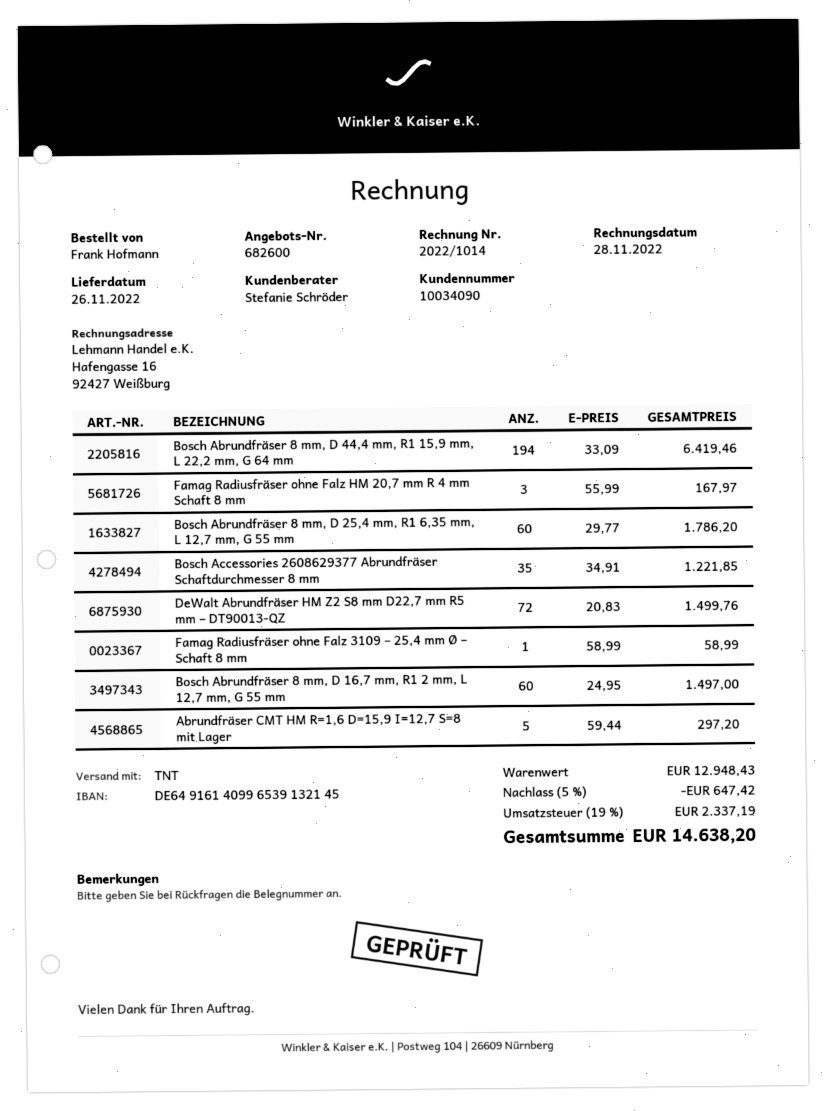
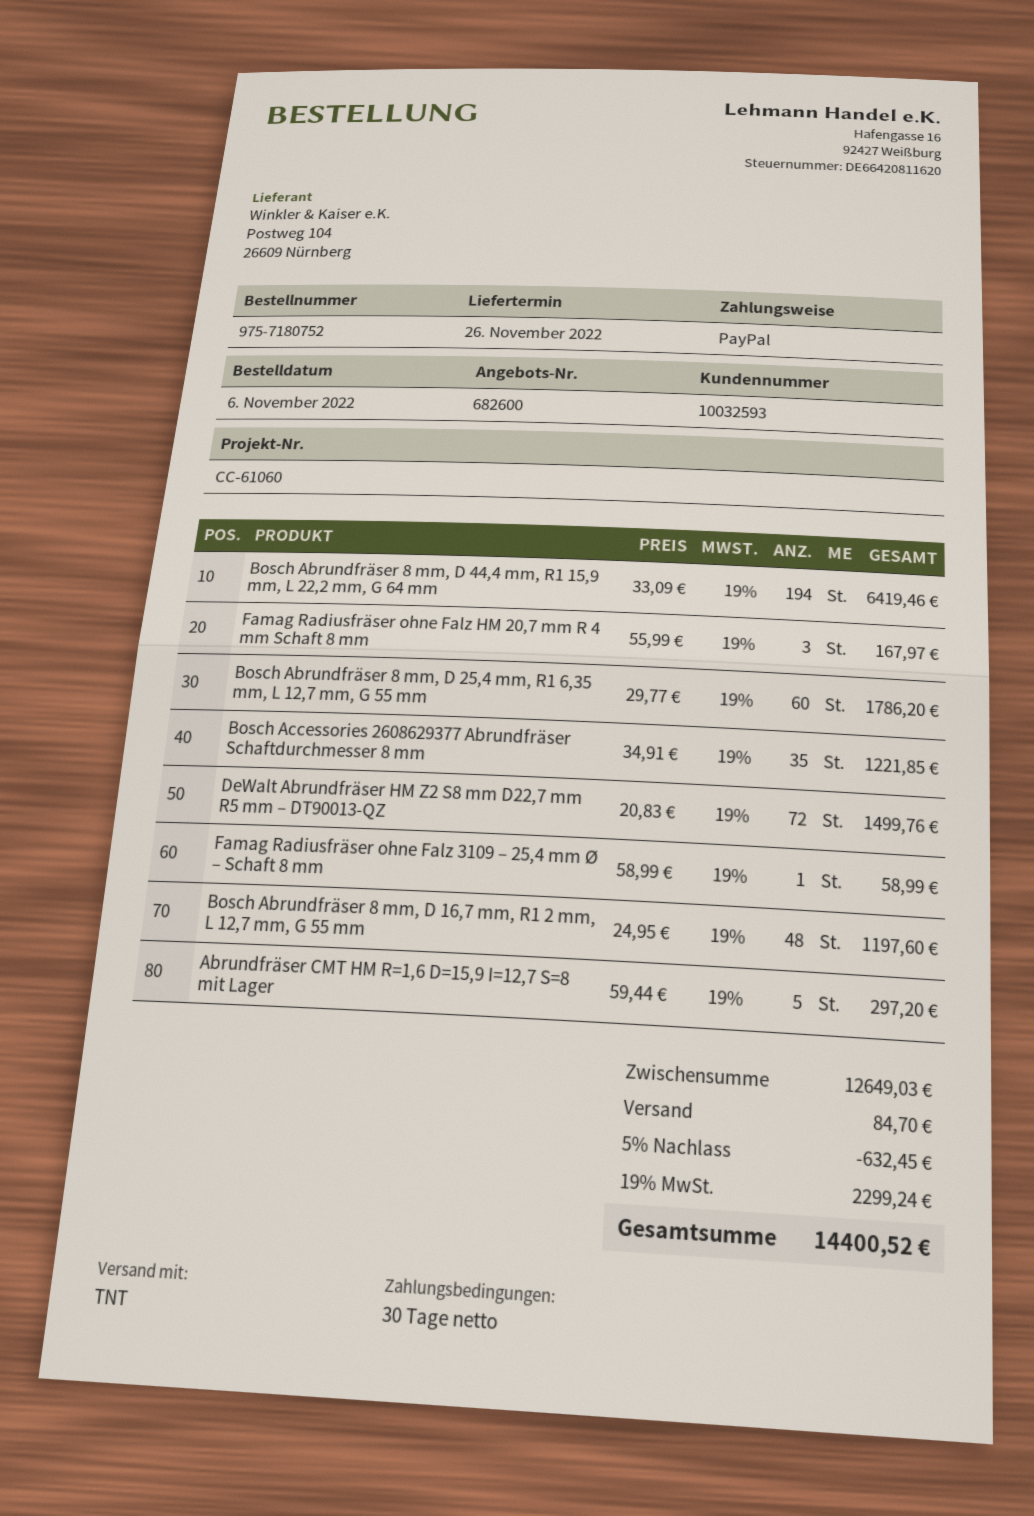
customer number: 10034090 -> 10032593
Bosch Abrundfräser 8 mm, D 16,7 mm, R1 2 mm, L 12,7 mm, G 55 mm: 60 x 24.95 = 1497.00 -> 48 x 24.95 = 1197.60
subtotal: 12948.43 -> 12649.03
discount: 5% = 647.42 -> 5% = 632.45
shipping: none -> 84.70
tax: 19% = 2337.19 -> 19% = 2299.24
total: 14638.20 -> 14400.52

